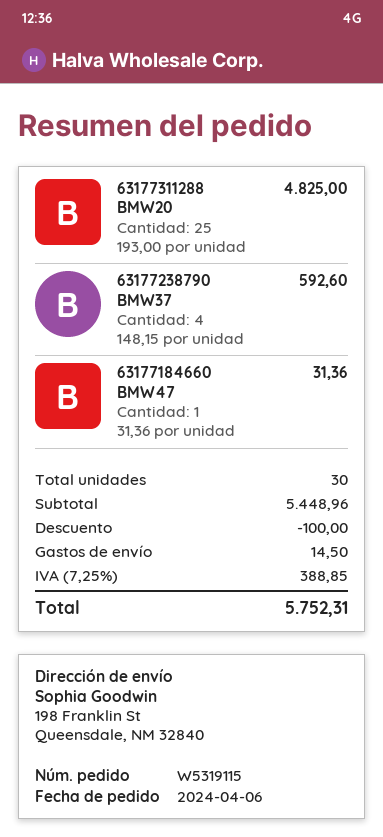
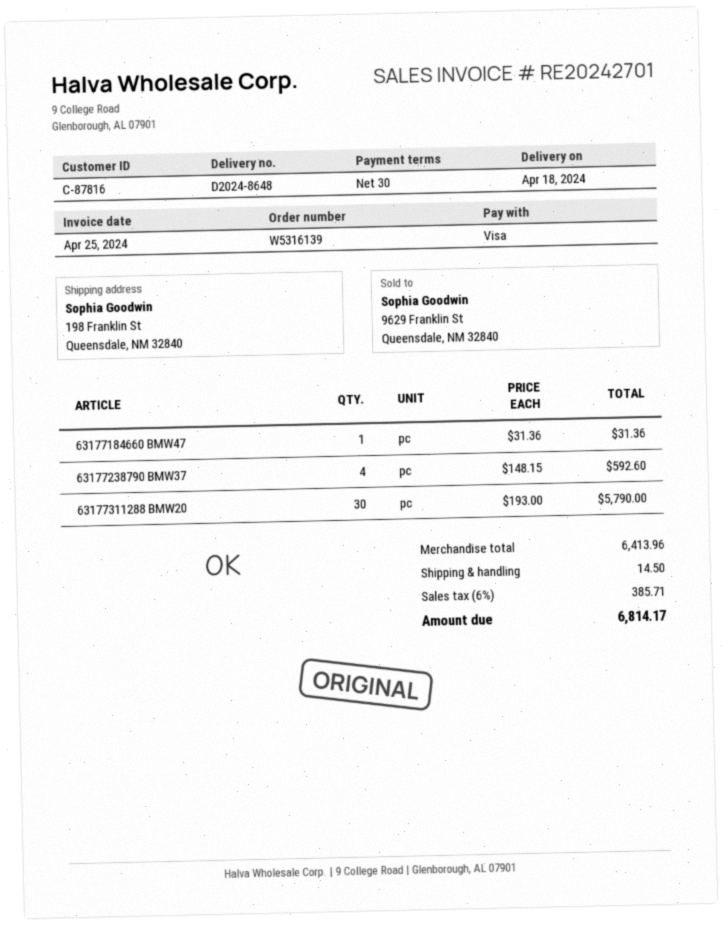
order number: W5319115 -> W5316139
63177311288 BMW20: 25 x 193.00 = 4825.00 -> 30 x 193.00 = 5790.00
subtotal: 5448.96 -> 6413.96
discount: 100.00 -> none
tax: 7.25% = 388.85 -> 6% = 385.71
total: 5752.31 -> 6814.17

